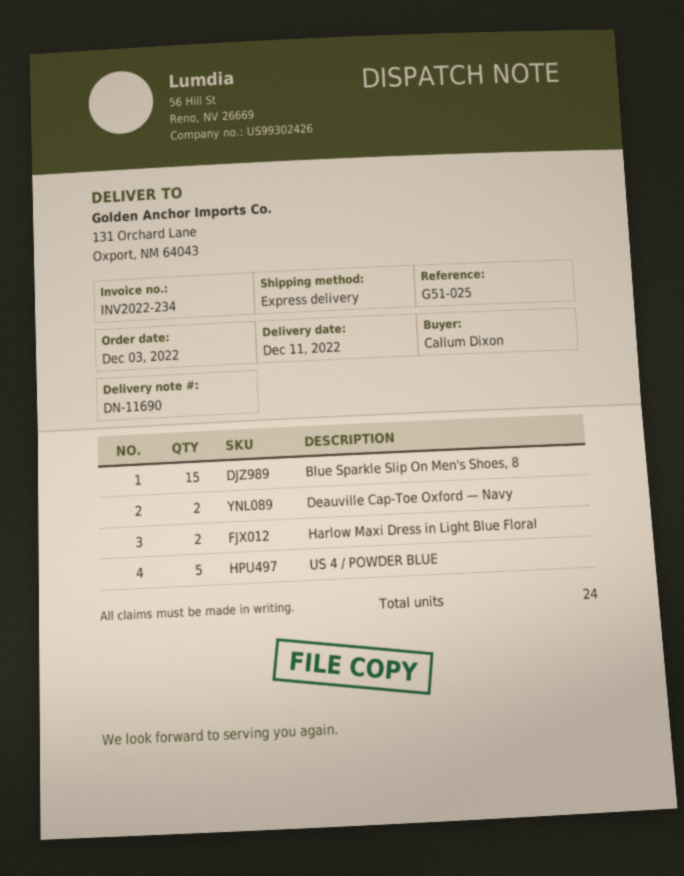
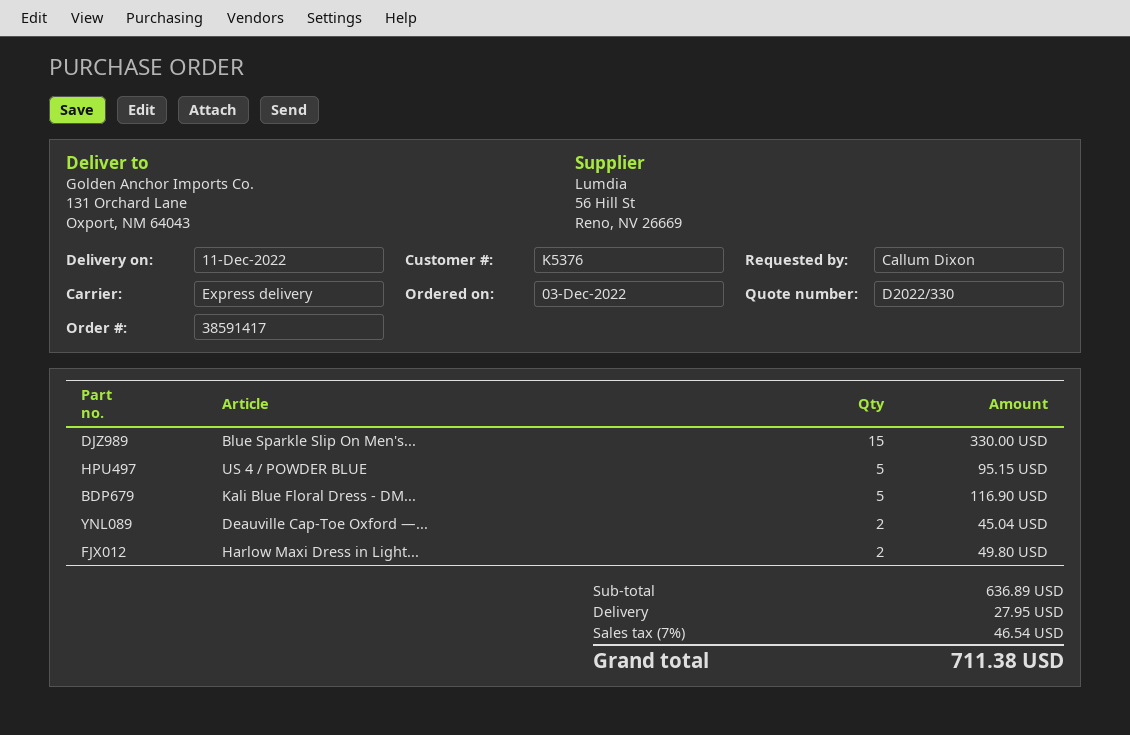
Kali Blue Floral Dress - DM...: none -> 5

